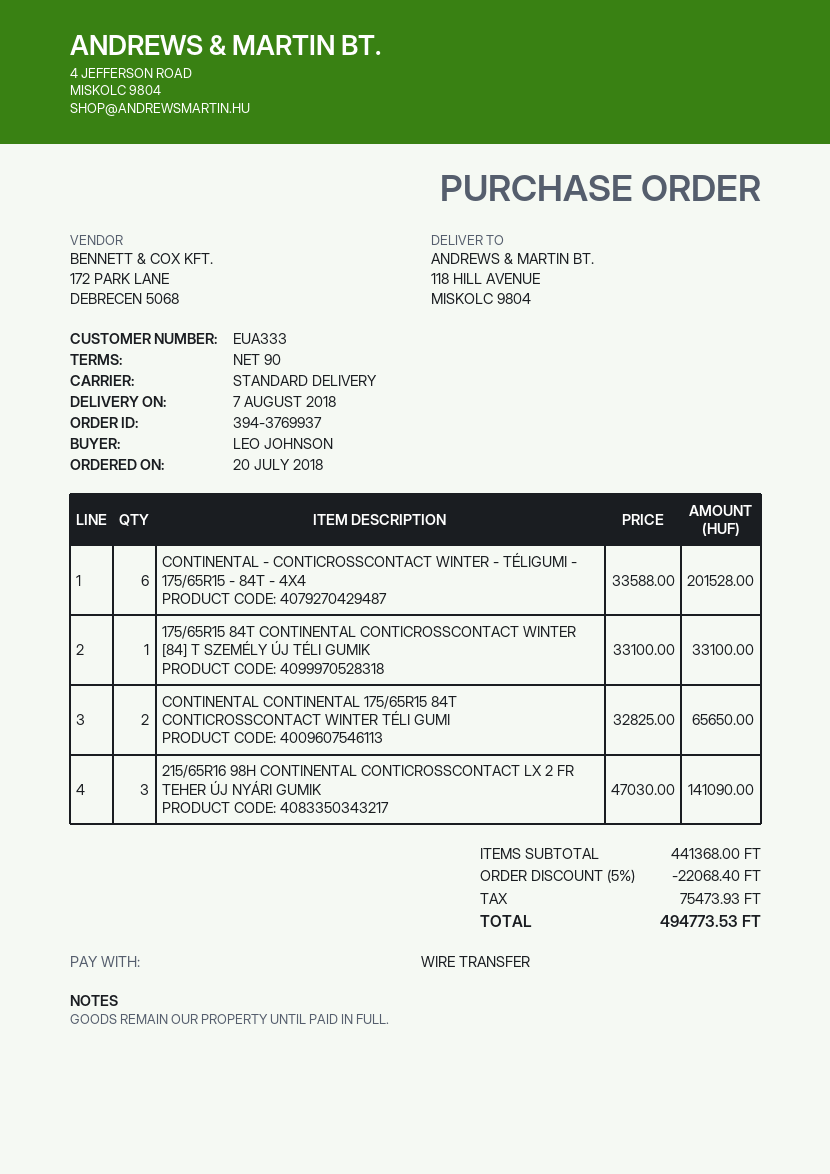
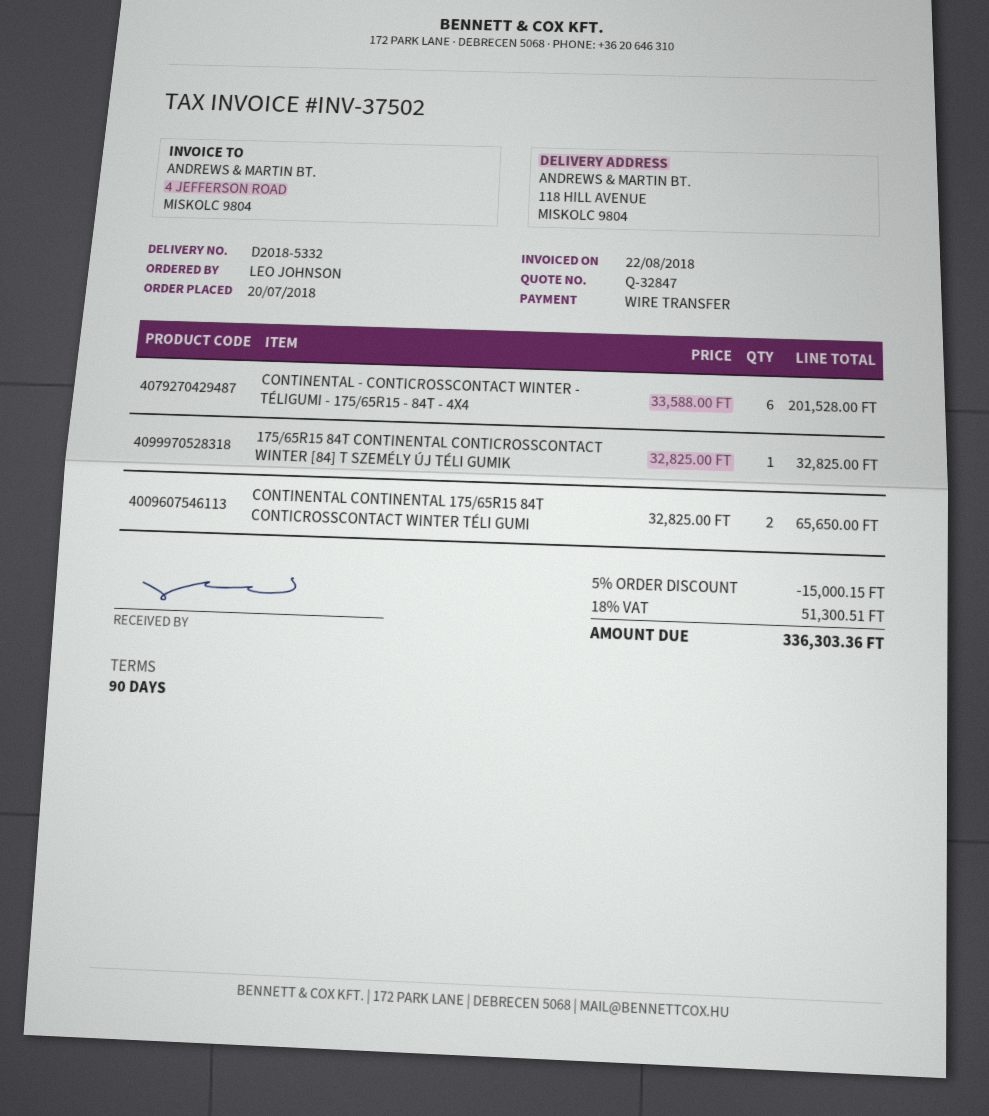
175/65R15 84T CONTINENTAL CONTICROSSCONTACT WINTER [84] T SZEMÉLY ÚJ TÉLI GUMIK: 1 x 33100.00 = 33100.00 -> 1 x 32825.00 = 32825.00
215/65R16 98H CONTINENTAL CONTICROSSCONTACT LX 2 FR TEHER ÚJ NYÁRI GUMIK: 3 x 47030.00 = 141090.00 -> none
discount: 5% = 22068.40 -> 5% = 15000.15
tax: 75473.93 -> 51300.51
total: 494773.53 -> 336303.36

